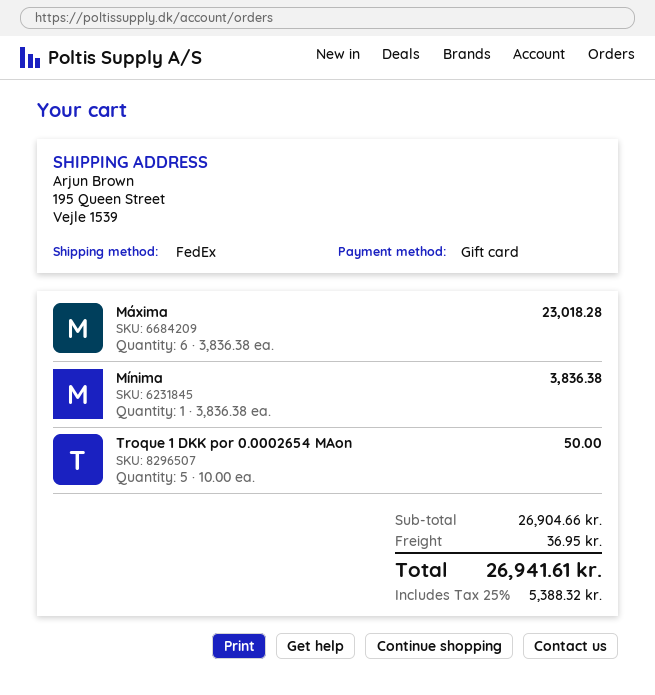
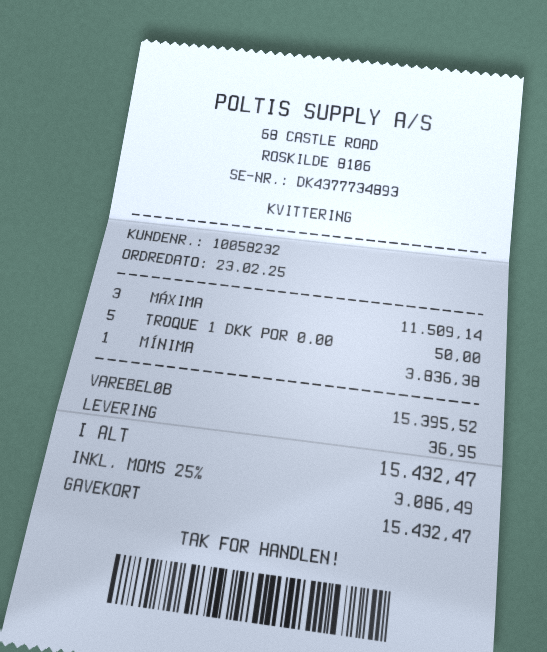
Máxima: 6 for 23018.28 -> 3 for 11509.14
subtotal: 26904.66 -> 15395.52
tax: 25% = 5388.32 -> 25% = 3086.49
total: 26941.61 -> 15432.47

